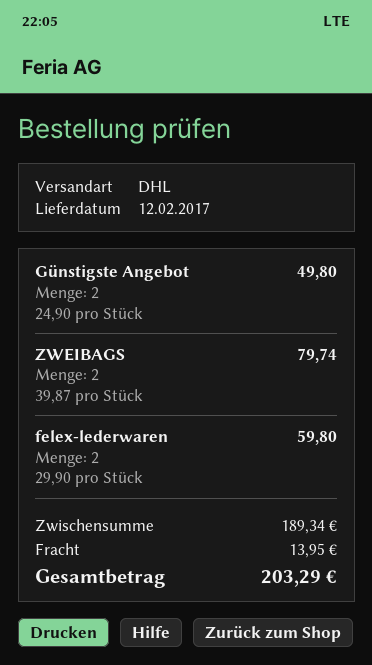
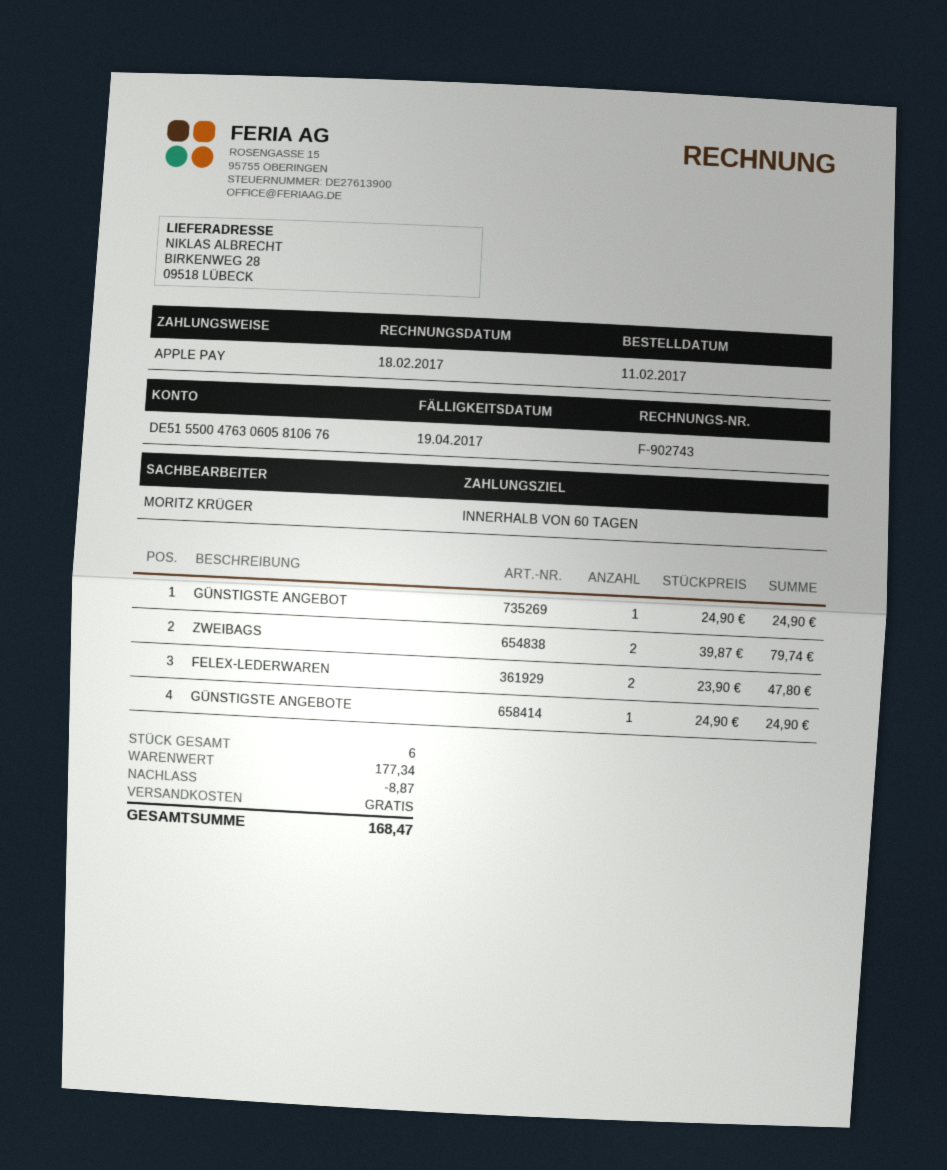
Günstigste Angebot: 2 x 24.90 = 49.80 -> 1 x 24.90 = 24.90
felex-lederwaren: 2 x 29.90 = 59.80 -> 2 x 23.90 = 47.80
GÜNSTIGSTE ANGEBOTE: none -> 1 x 24.90 = 24.90
subtotal: 189.34 -> 177.34
discount: none -> 8.87
shipping: 13.95 -> 0.00
total: 203.29 -> 168.47

